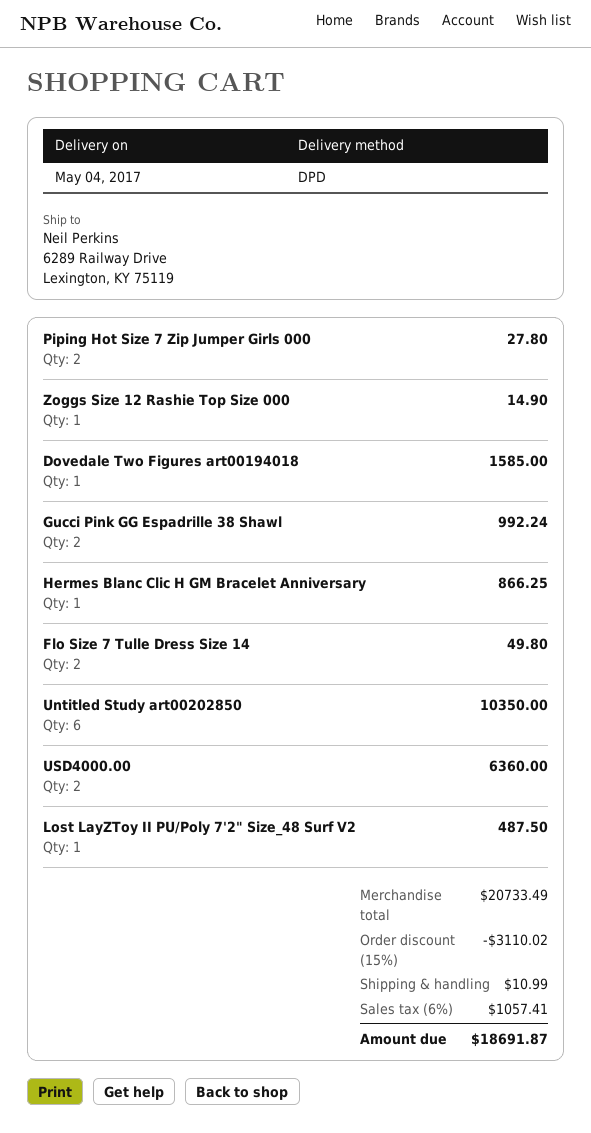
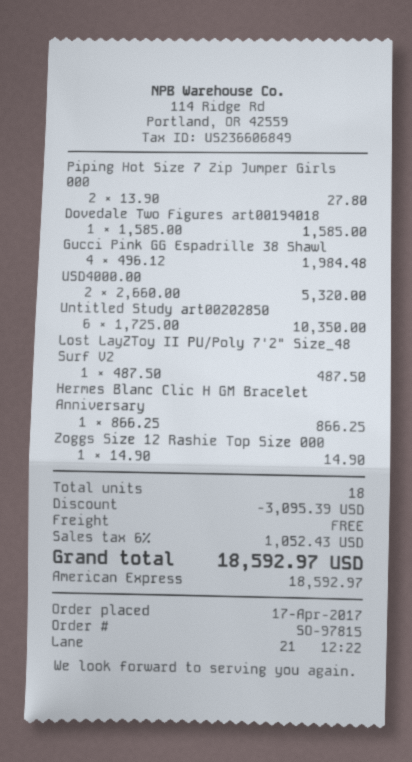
Gucci Pink GG Espadrille 38 Shawl: 2 for 992.24 -> 4 for 1984.48
Flo Size 7 Tulle Dress Size 14: 2 for 49.80 -> none
USD4000.00: 2 for 6360.00 -> 2 for 5320.00
discount: 3110.02 -> 3095.39
shipping: 10.99 -> 0.00
tax: 6% = 1057.41 -> 6% = 1052.43
total: 18691.87 -> 18592.97

